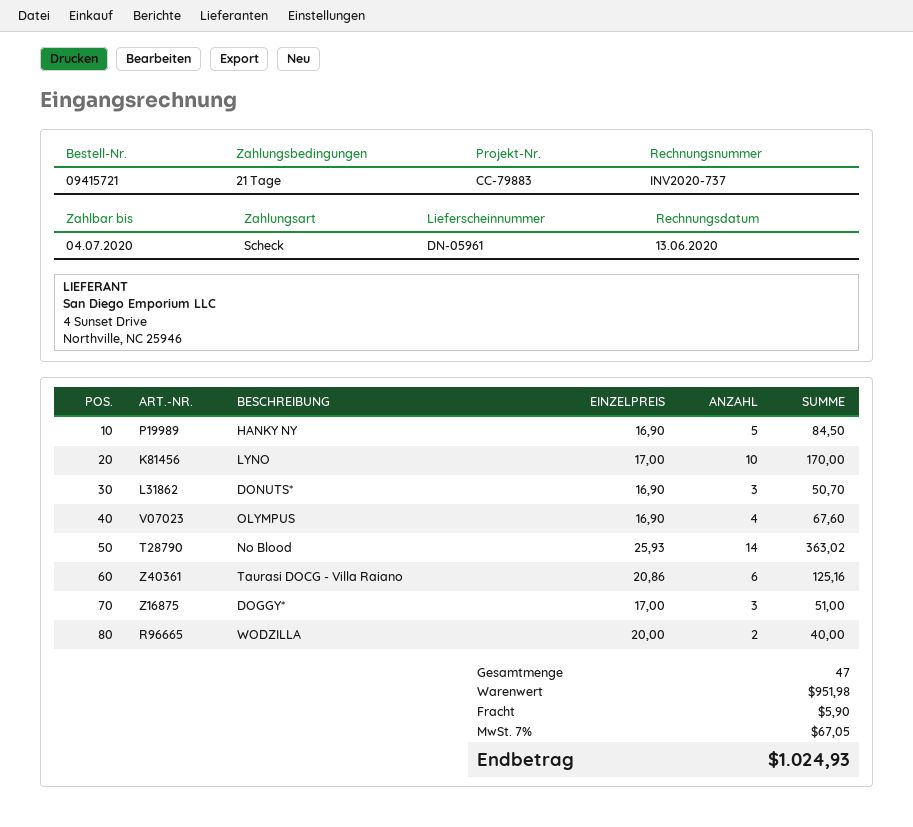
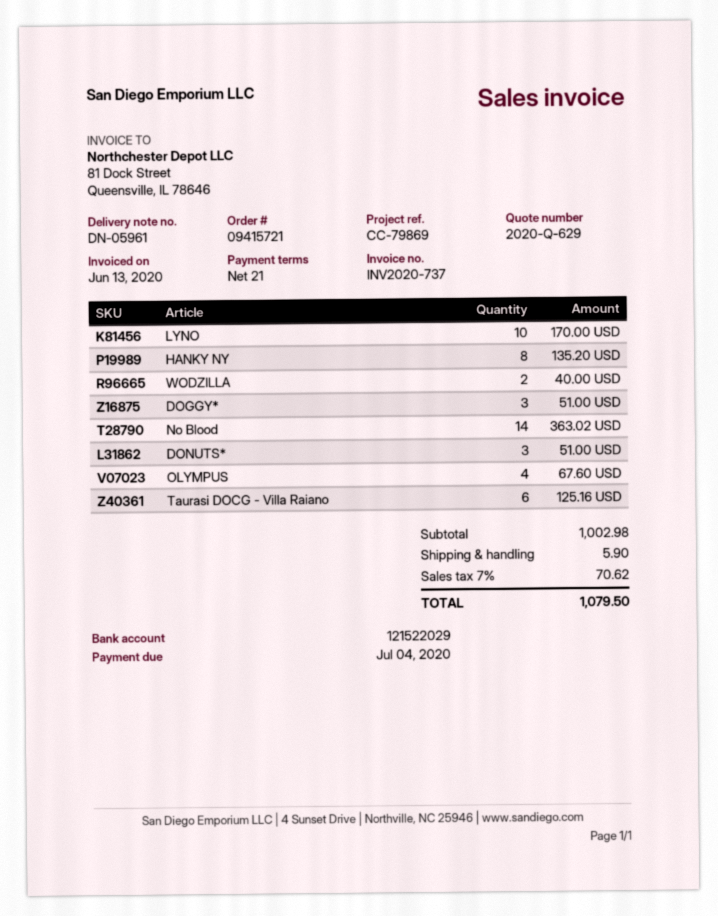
reference: CC-79883 -> CC-79869
HANKY NY: 5 for 84.50 -> 8 for 135.20
DONUTS*: 3 for 50.70 -> 3 for 51.00
subtotal: 951.98 -> 1002.98
tax: 7% = 67.05 -> 7% = 70.62
total: 1024.93 -> 1079.50

